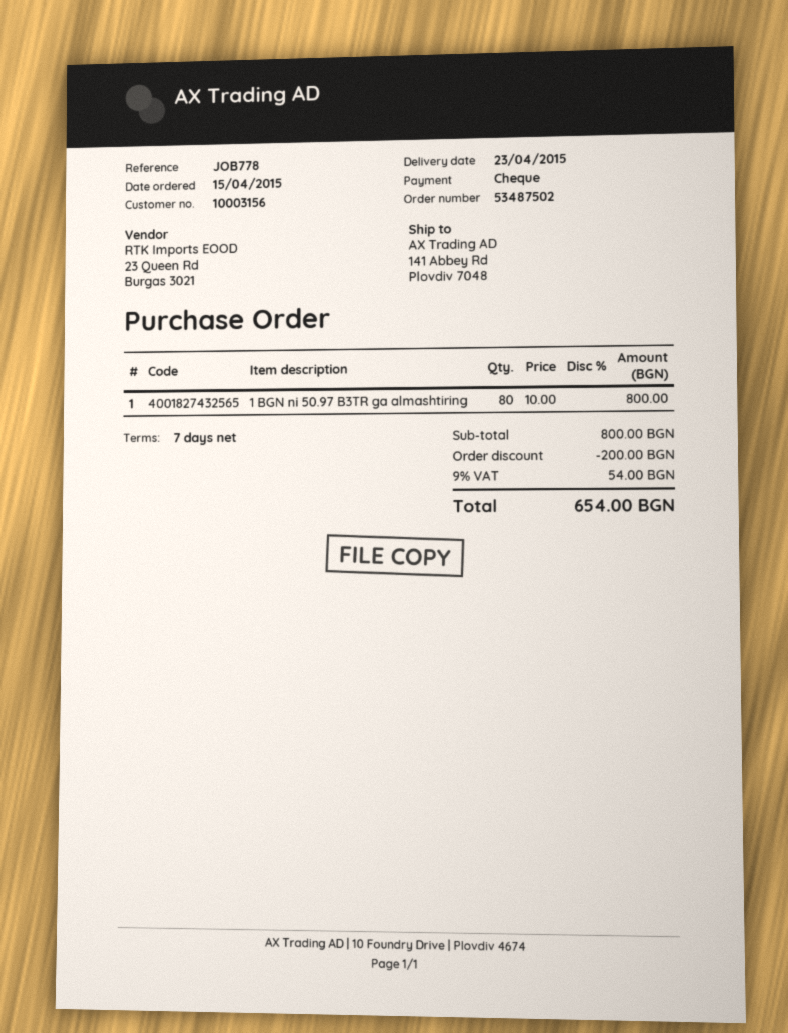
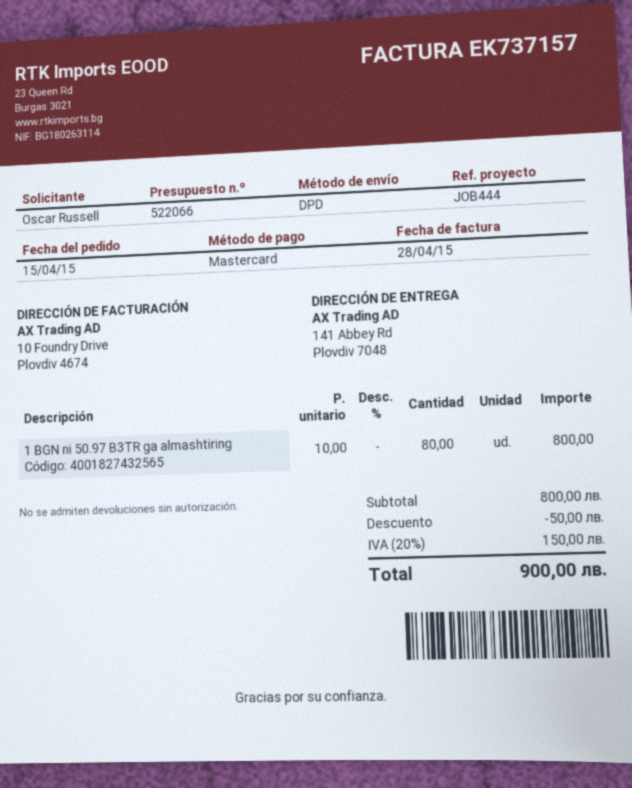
reference: JOB778 -> JOB444
payment method: cheque -> Mastercard
discount: 200.00 -> 50.00
tax: 9% = 54.00 -> 20% = 150.00
total: 654.00 -> 900.00

